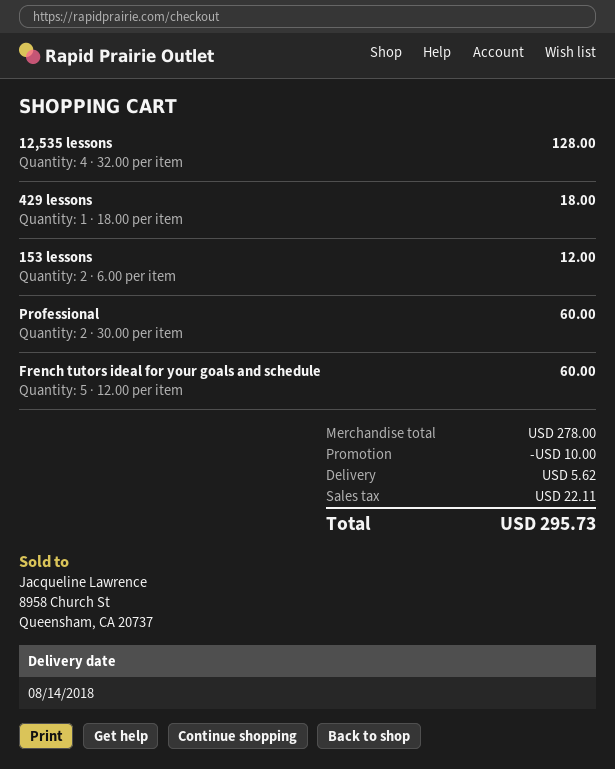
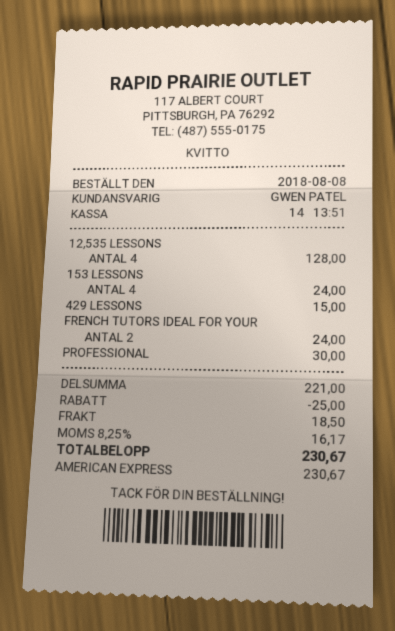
429 lessons: 1 for 18.00 -> 1 for 15.00
153 lessons: 2 for 12.00 -> 4 for 24.00
Professional: 2 for 60.00 -> 1 for 30.00
French tutors ideal for your goals and schedule: 5 for 60.00 -> 2 for 24.00
subtotal: 278.00 -> 221.00
discount: 10.00 -> 25.00
shipping: 5.62 -> 18.50
tax: 22.11 -> 16.17
total: 295.73 -> 230.67

